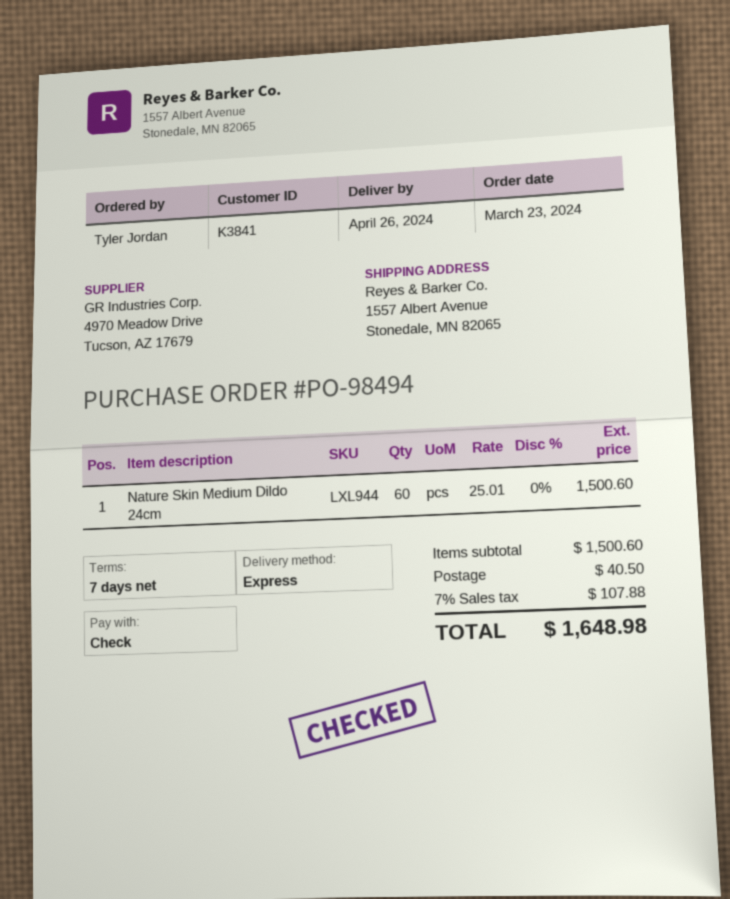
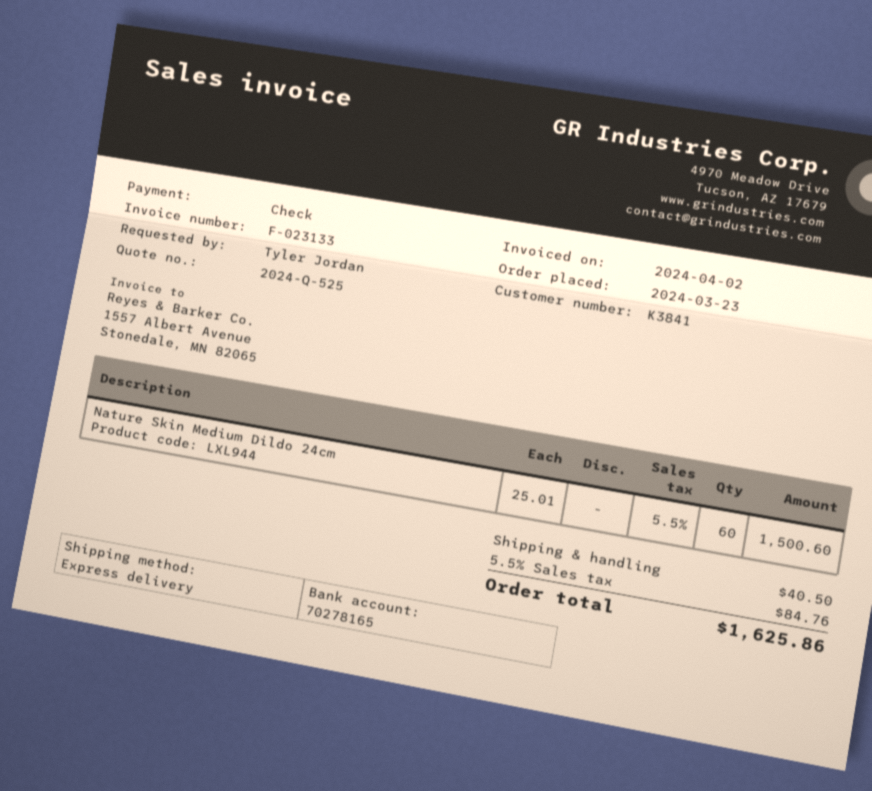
tax: 7% = 107.88 -> 5.5% = 84.76
total: 1648.98 -> 1625.86

